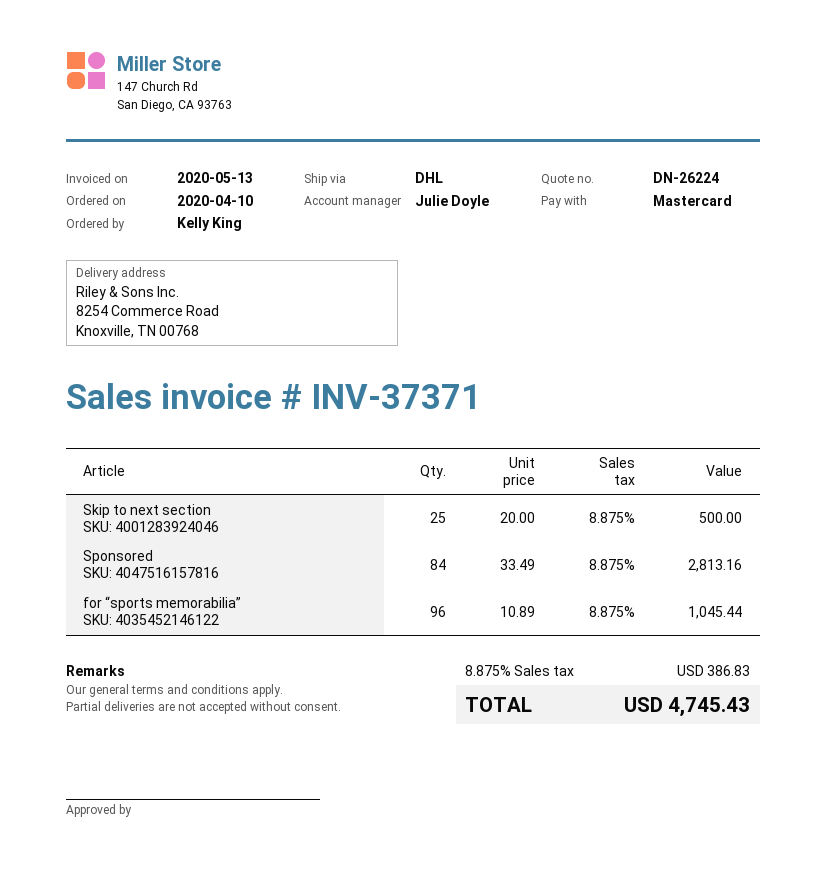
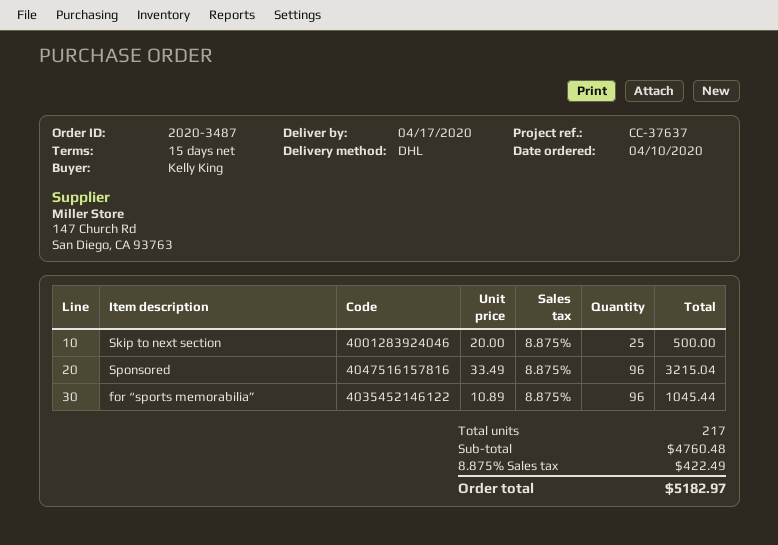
Sponsored: 84 x 33.49 = 2813.16 -> 96 x 33.49 = 3215.04
tax: 8.875% = 386.83 -> 8.875% = 422.49
total: 4745.43 -> 5182.97

